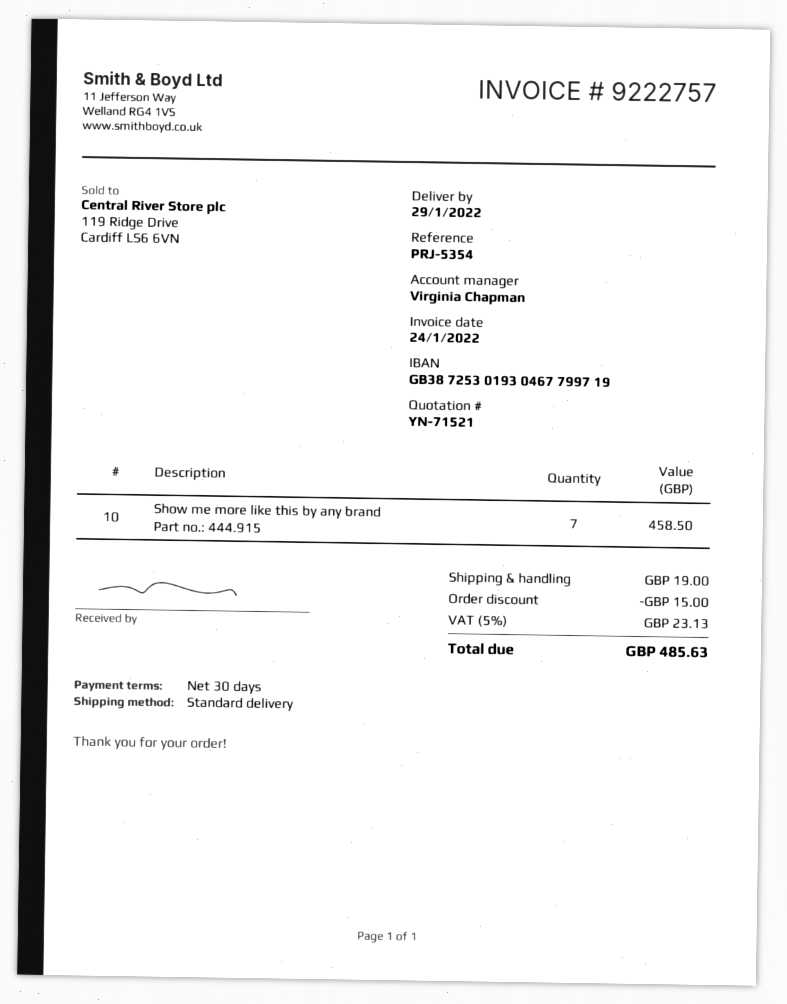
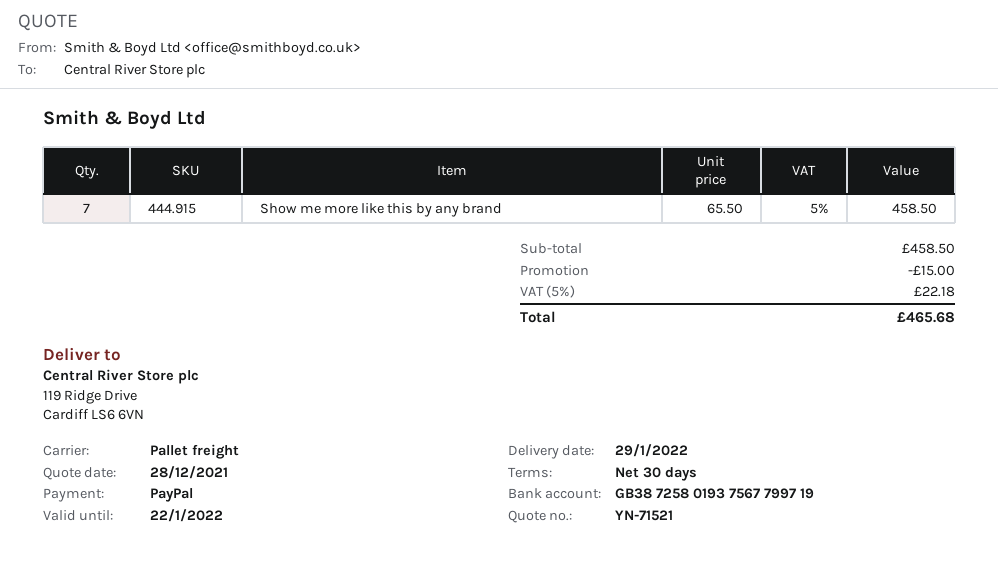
bank account: GB38725301930467799719 -> GB38725801937567799719
shipping method: standard -> pallet freight
shipping: 19.00 -> none
tax: 5% = 23.13 -> 5% = 22.18
total: 485.63 -> 465.68

